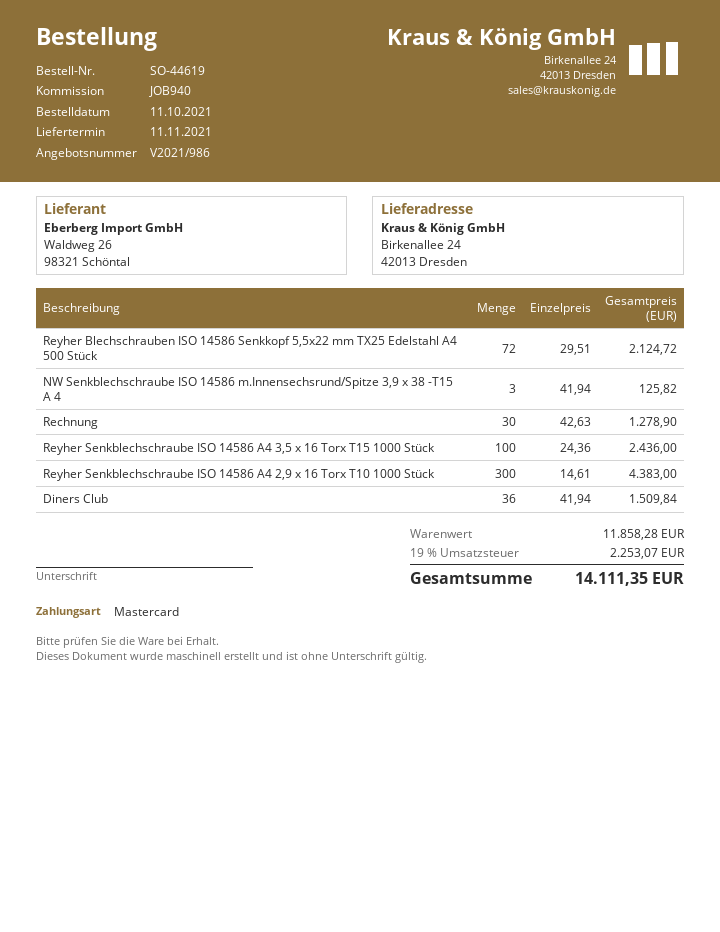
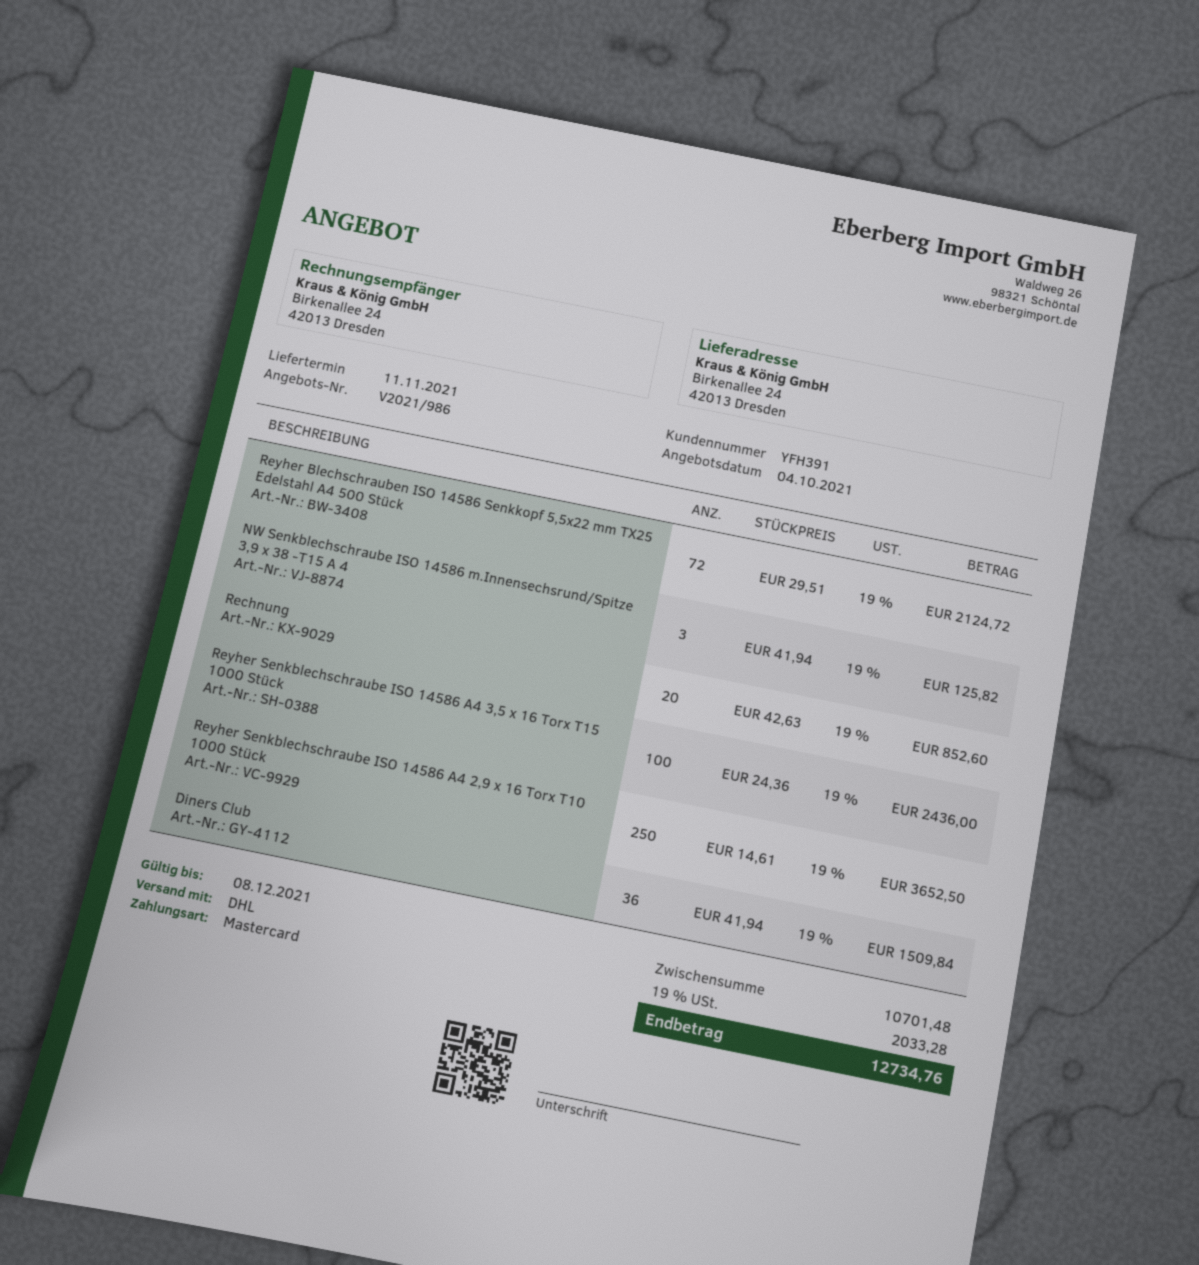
Rechnung: 30 x 42.63 = 1278.90 -> 20 x 42.63 = 852.60
Reyher Senkblechschraube ISO 14586 A4 2,9 x 16 Torx T10 1000 Stück: 300 x 14.61 = 4383.00 -> 250 x 14.61 = 3652.50
subtotal: 11858.28 -> 10701.48
tax: 19% = 2253.07 -> 19% = 2033.28
total: 14111.35 -> 12734.76

